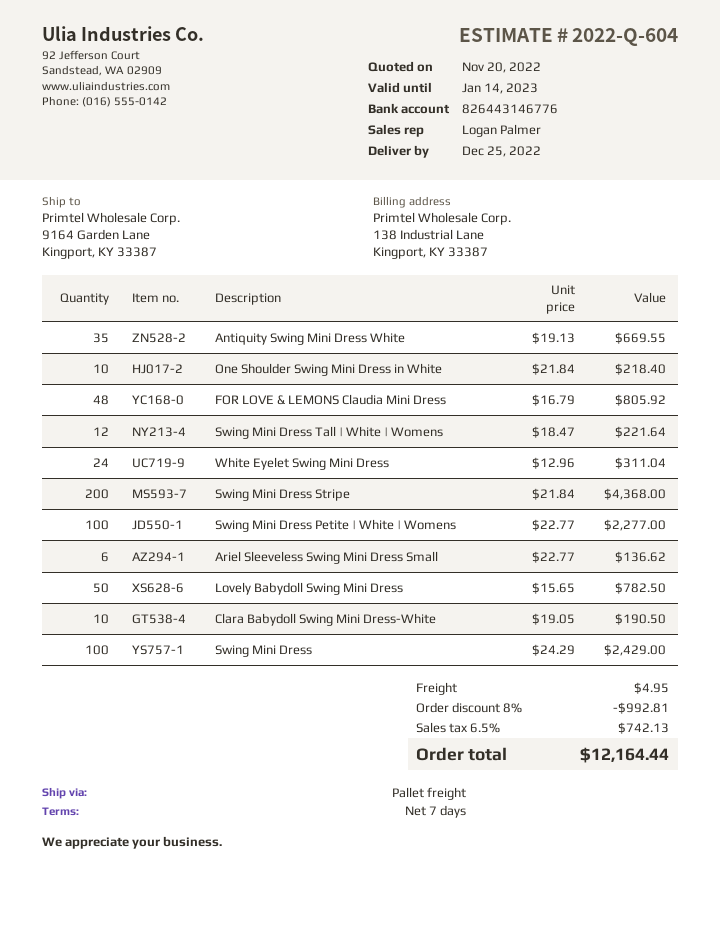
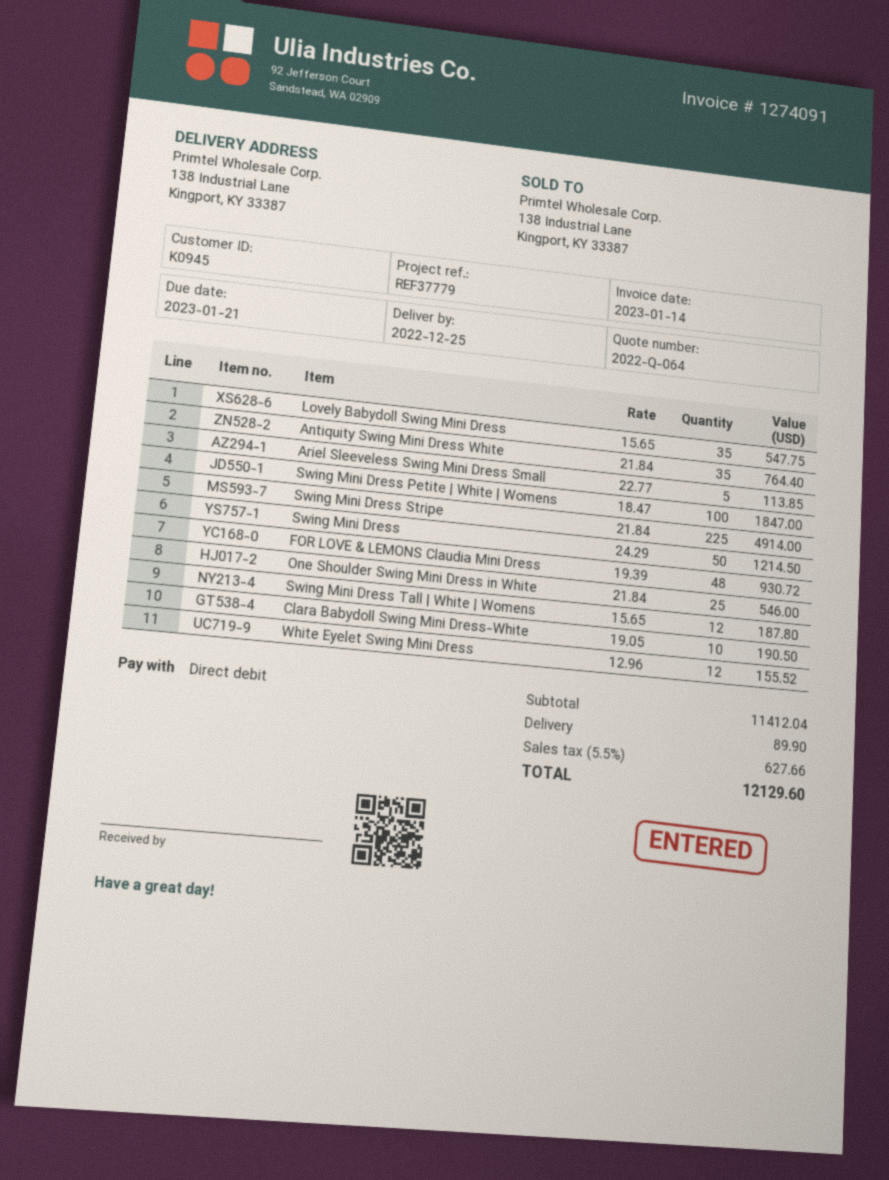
quote number: 2022-Q-604 -> 2022-Q-064
ship to: 9164 Garden Lane, Kingport, KY 33387 -> 138 Industrial Lane, Kingport, KY 33387
Antiquity Swing Mini Dress White: 35 x 19.13 = 669.55 -> 35 x 21.84 = 764.40
One Shoulder Swing Mini Dress in White: 10 x 21.84 = 218.40 -> 25 x 21.84 = 546.00
FOR LOVE & LEMONS Claudia Mini Dress: 48 x 16.79 = 805.92 -> 48 x 19.39 = 930.72
Swing Mini Dress Tall | White | Womens: 12 x 18.47 = 221.64 -> 12 x 15.65 = 187.80
White Eyelet Swing Mini Dress: 24 x 12.96 = 311.04 -> 12 x 12.96 = 155.52
Swing Mini Dress Stripe: 200 x 21.84 = 4368.00 -> 225 x 21.84 = 4914.00
Swing Mini Dress Petite | White | Womens: 100 x 22.77 = 2277.00 -> 100 x 18.47 = 1847.00
Ariel Sleeveless Swing Mini Dress Small: 6 x 22.77 = 136.62 -> 5 x 22.77 = 113.85
Lovely Babydoll Swing Mini Dress: 50 x 15.65 = 782.50 -> 35 x 15.65 = 547.75
Swing Mini Dress: 100 x 24.29 = 2429.00 -> 50 x 24.29 = 1214.50
discount: 8% = 992.81 -> none
shipping: 4.95 -> 89.90
tax: 6.5% = 742.13 -> 5.5% = 627.66
total: 12164.44 -> 12129.60

